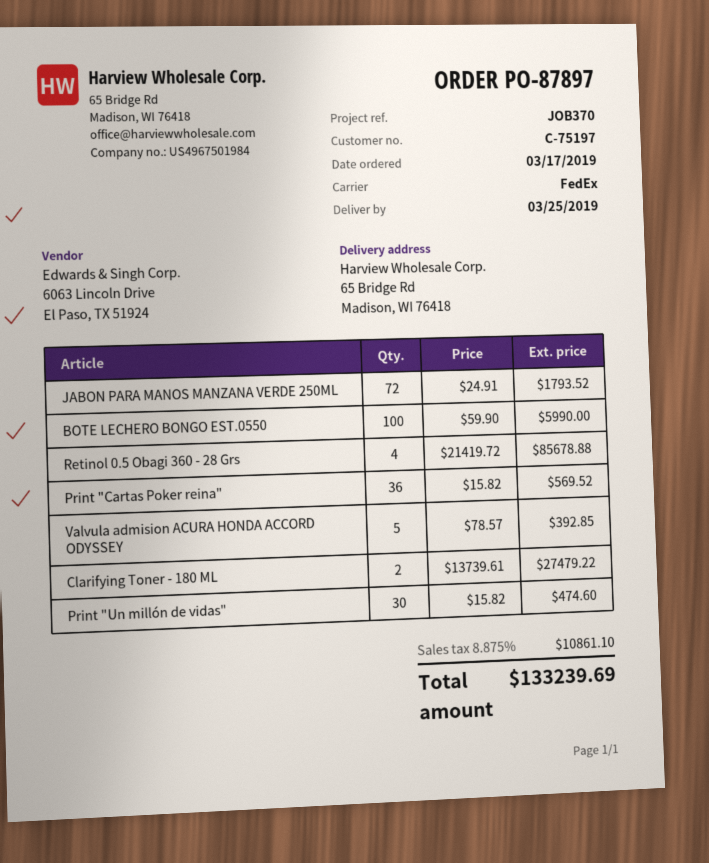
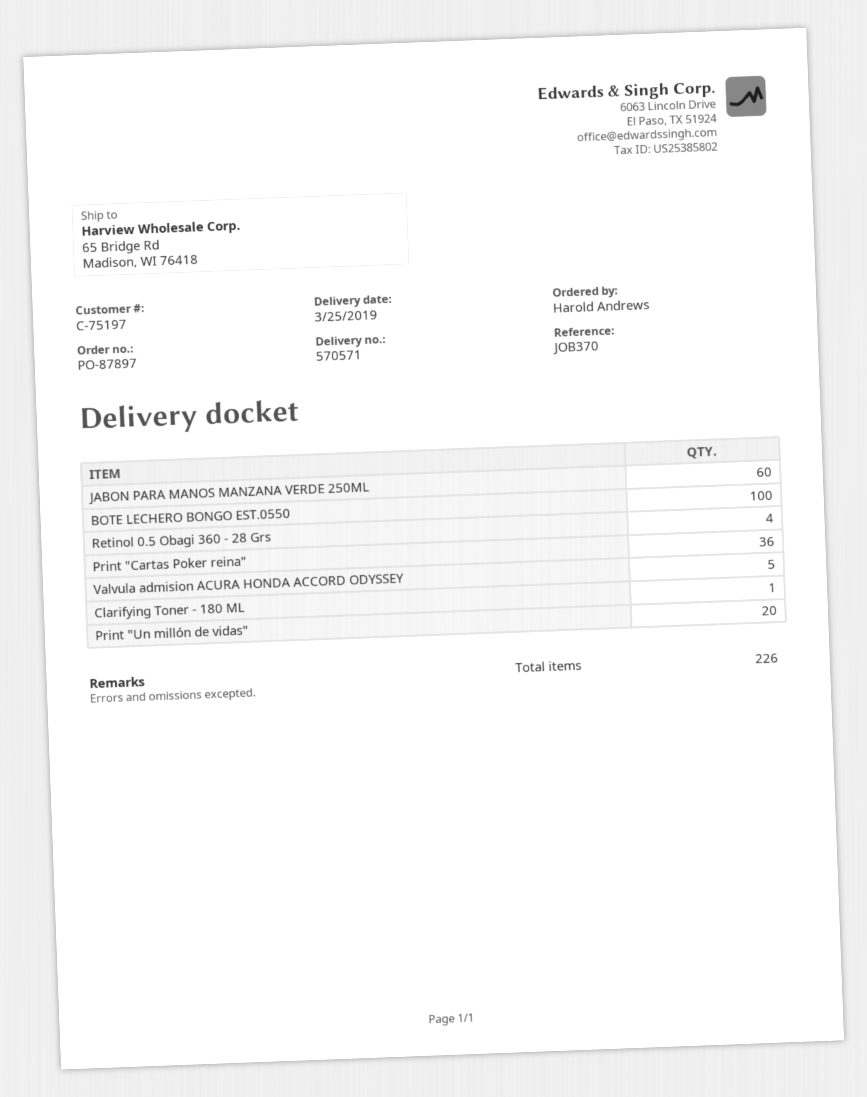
JABON PARA MANOS MANZANA VERDE 250ML: 72 -> 60
Clarifying Toner - 180 ML: 2 -> 1
Print "Un millón de vidas": 30 -> 20

